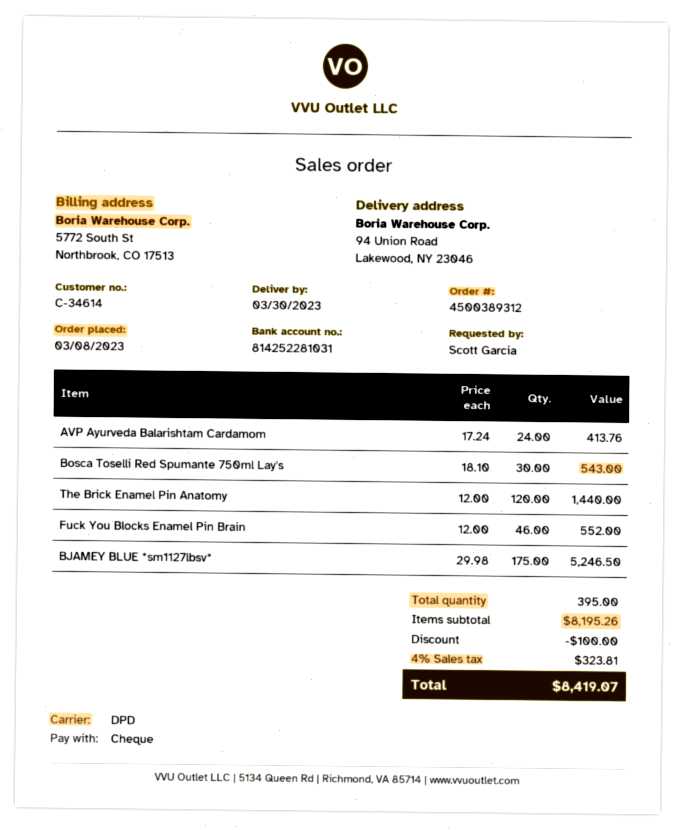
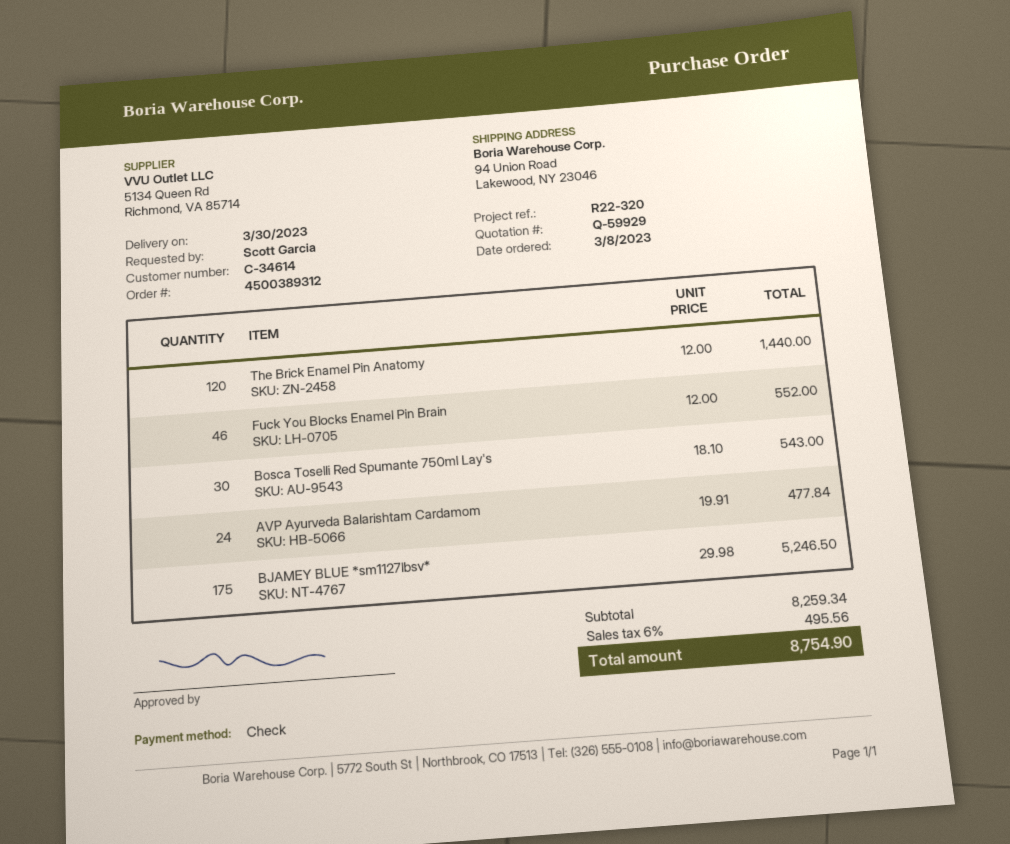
AVP Ayurveda Balarishtam Cardamom: 24 x 17.24 = 413.76 -> 24 x 19.91 = 477.84
subtotal: 8195.26 -> 8259.34
discount: 100.00 -> none
tax: 4% = 323.81 -> 6% = 495.56
total: 8419.07 -> 8754.90

